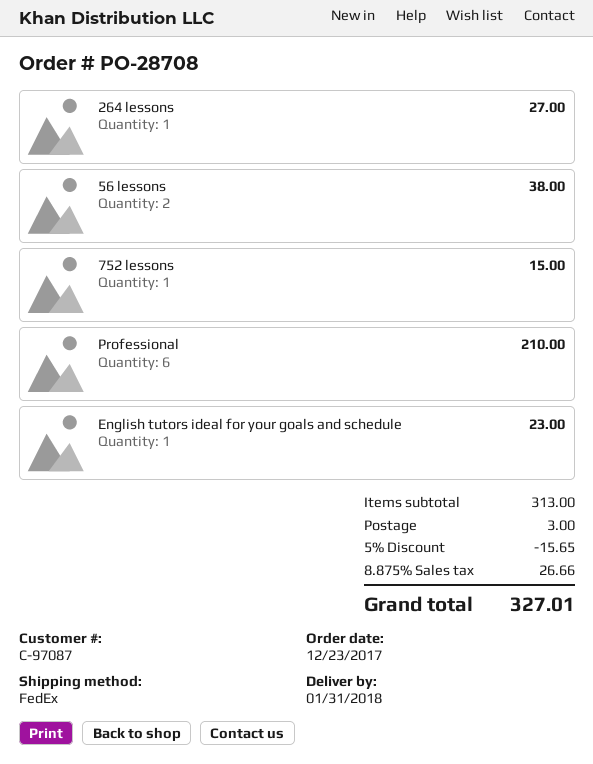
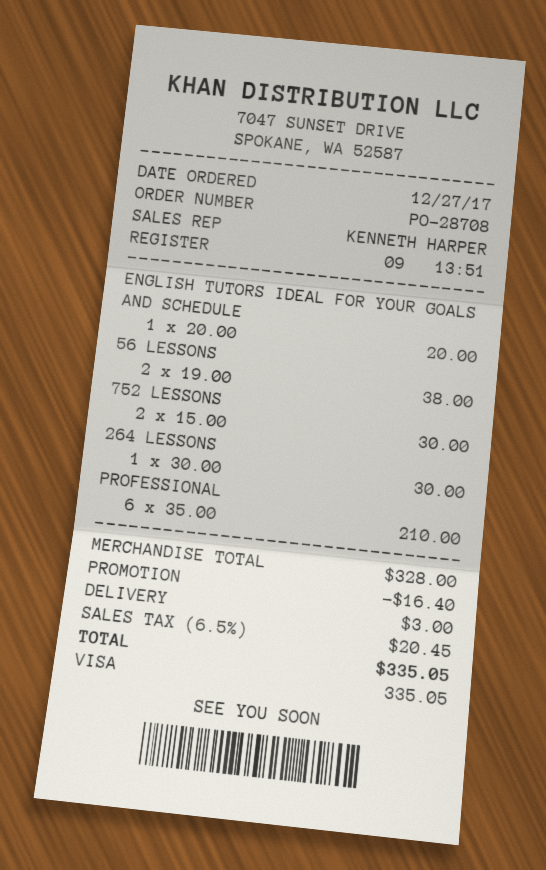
order date: 2017-12-23 -> 2017-12-27
264 lessons: 1 for 27.00 -> 1 for 30.00
752 lessons: 1 for 15.00 -> 2 for 30.00
English tutors ideal for your goals and schedule: 1 for 23.00 -> 1 for 20.00
subtotal: 313.00 -> 328.00
discount: 15.65 -> 16.40
tax: 8.875% = 26.66 -> 6.5% = 20.45
total: 327.01 -> 335.05

